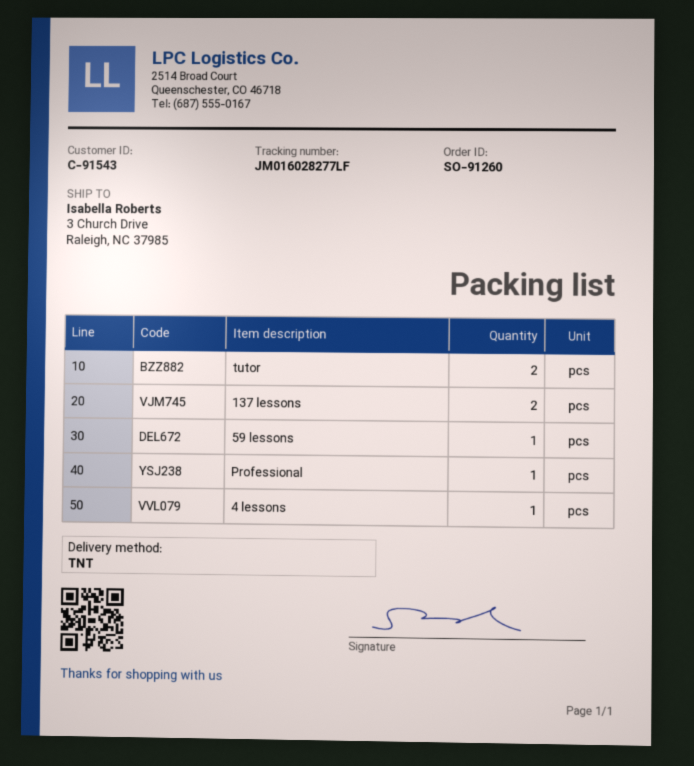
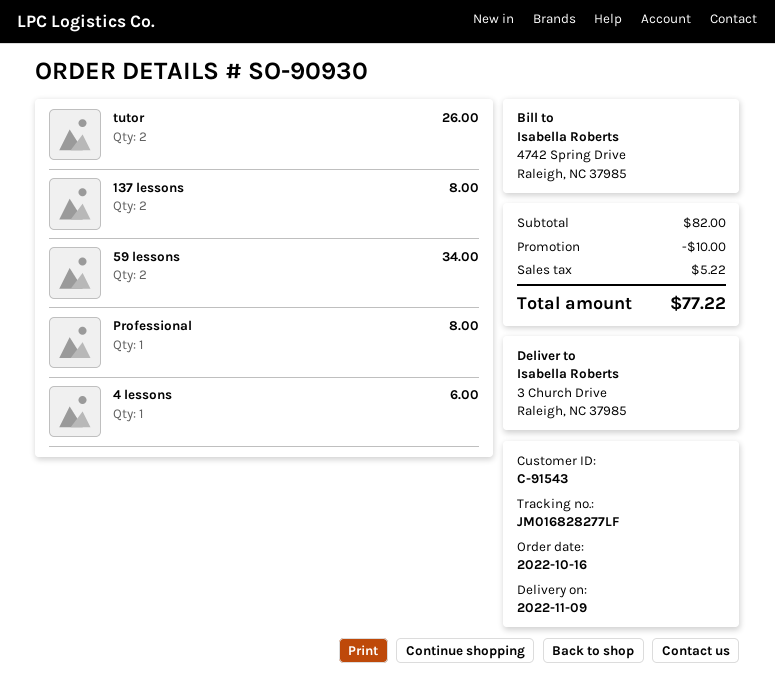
order number: SO-91260 -> SO-90930
tracking number: JM016028277LF -> JM016828277LF
59 lessons: 1 -> 2

